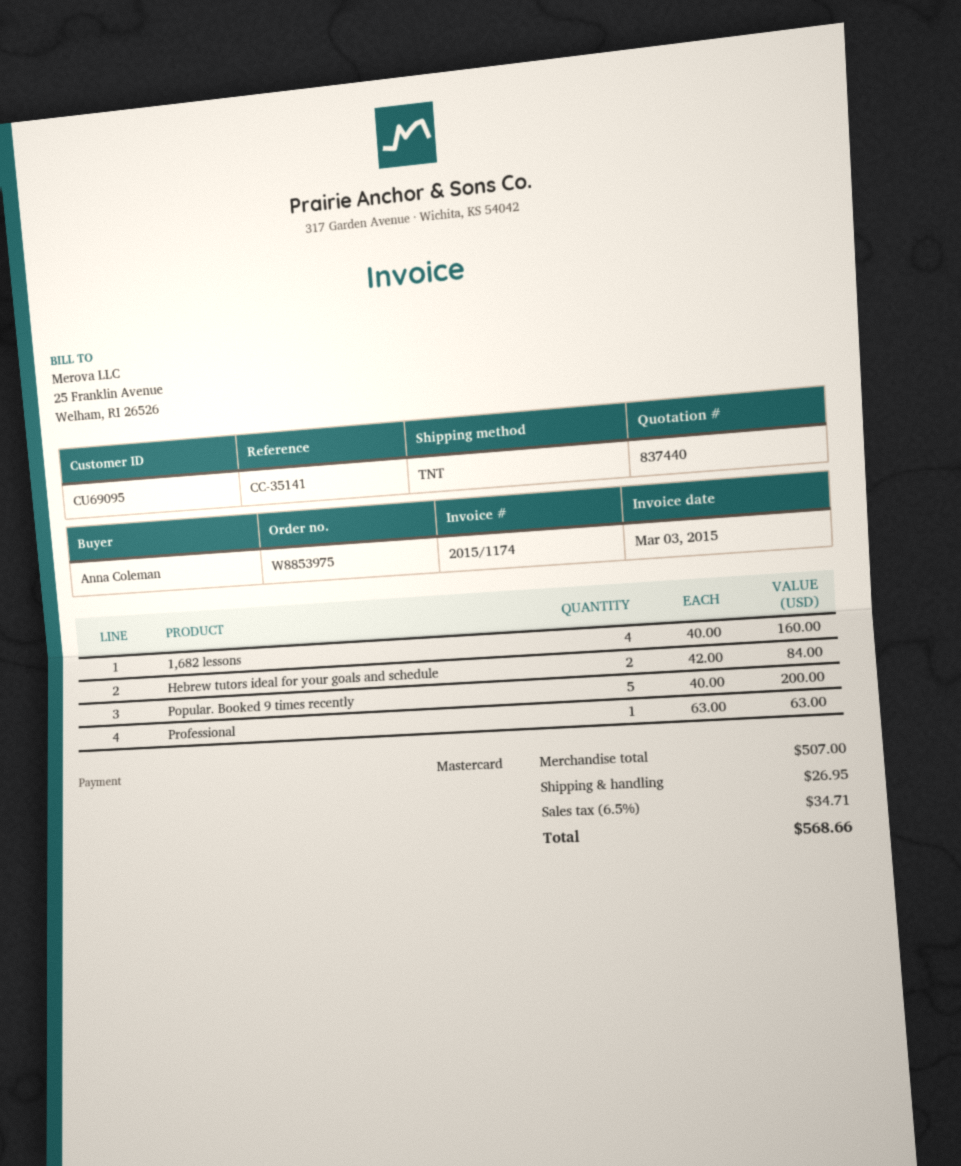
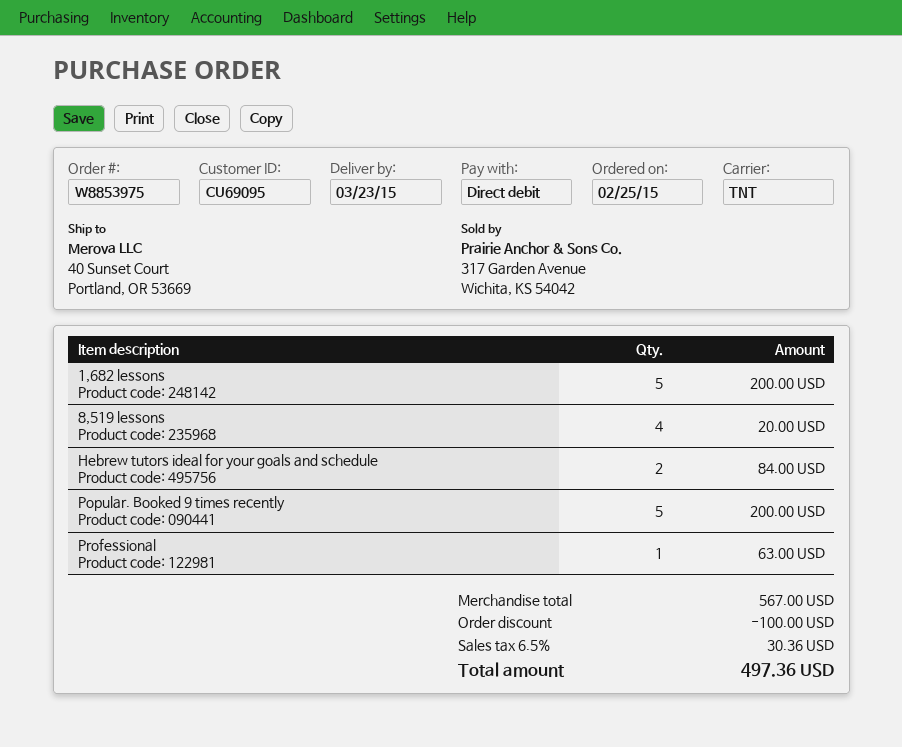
payment method: Mastercard -> direct debit
1,682 lessons: 4 for 160.00 -> 5 for 200.00
8,519 lessons: none -> 4 for 20.00
subtotal: 507.00 -> 567.00
discount: none -> 100.00
shipping: 26.95 -> none
tax: 6.5% = 34.71 -> 6.5% = 30.36
total: 568.66 -> 497.36

